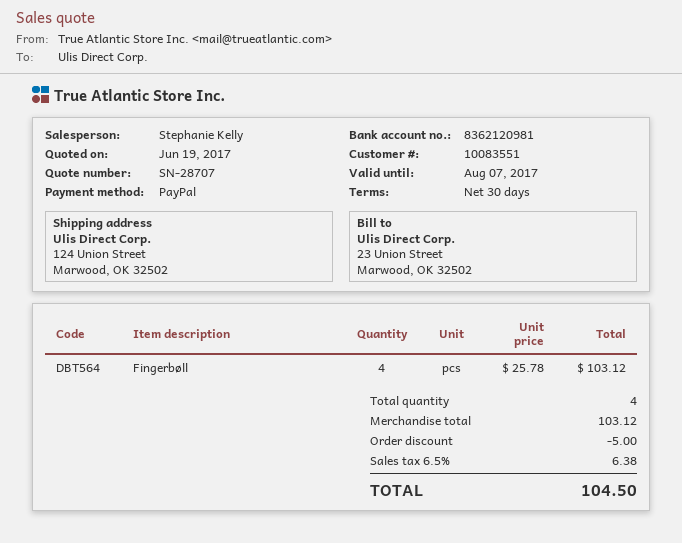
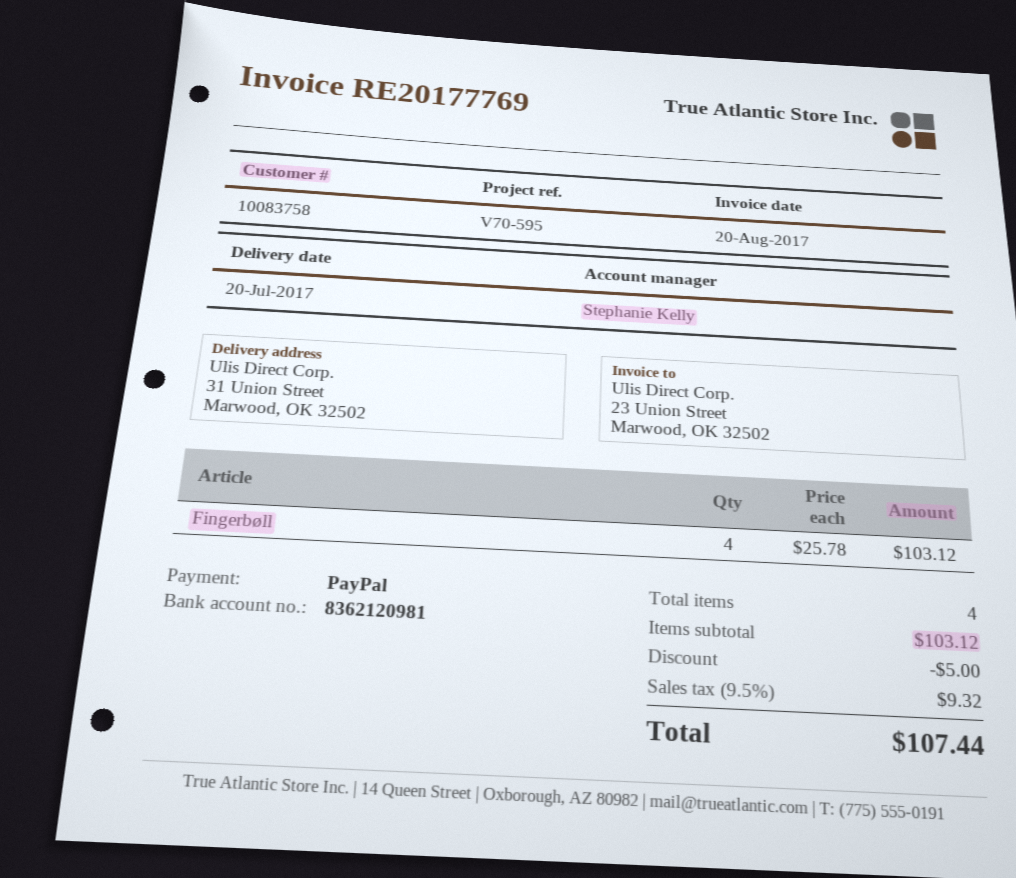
customer number: 10083551 -> 10083758
ship to: 124 Union Street, Marwood, OK 32502 -> 31 Union Street, Marwood, OK 32502
tax: 6.5% = 6.38 -> 9.5% = 9.32
total: 104.50 -> 107.44

